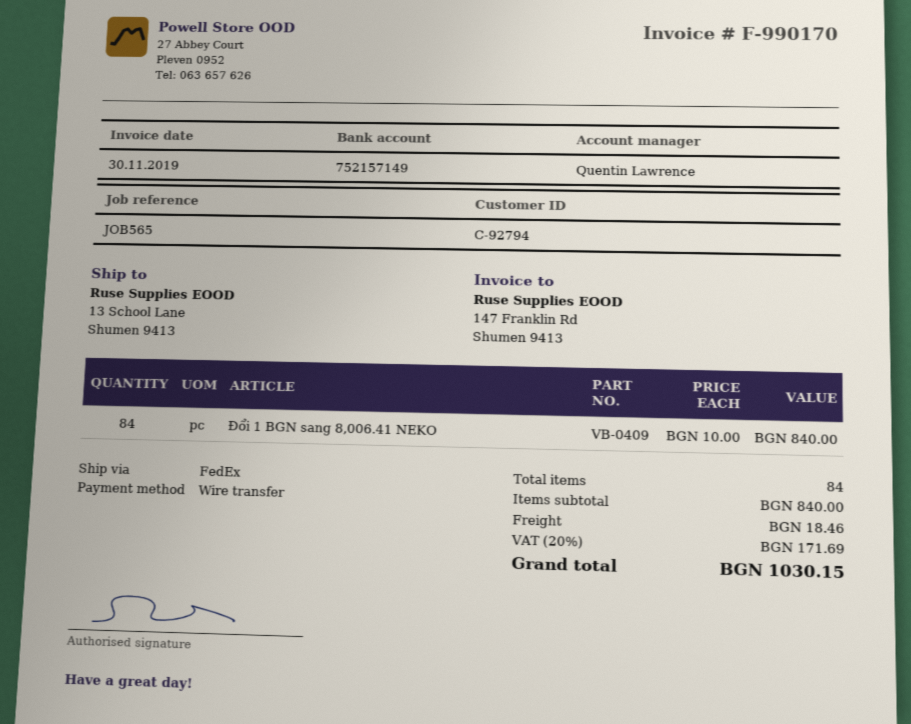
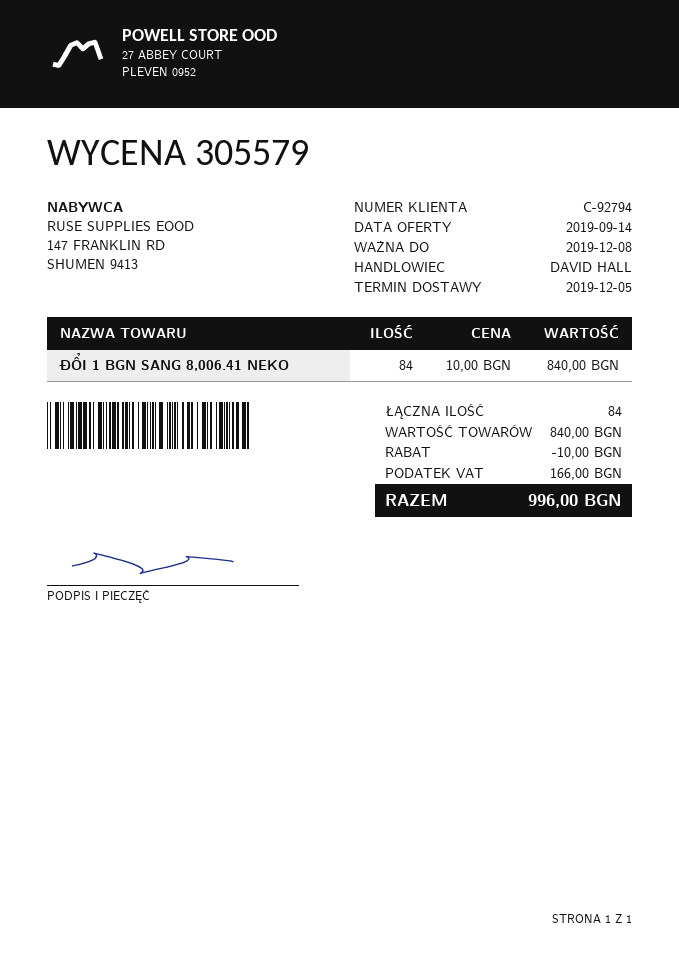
sales rep: Quentin Lawrence -> DAVID HALL
discount: none -> 10.00
shipping: 18.46 -> none
tax: 171.69 -> 166.00
total: 1030.15 -> 996.00

